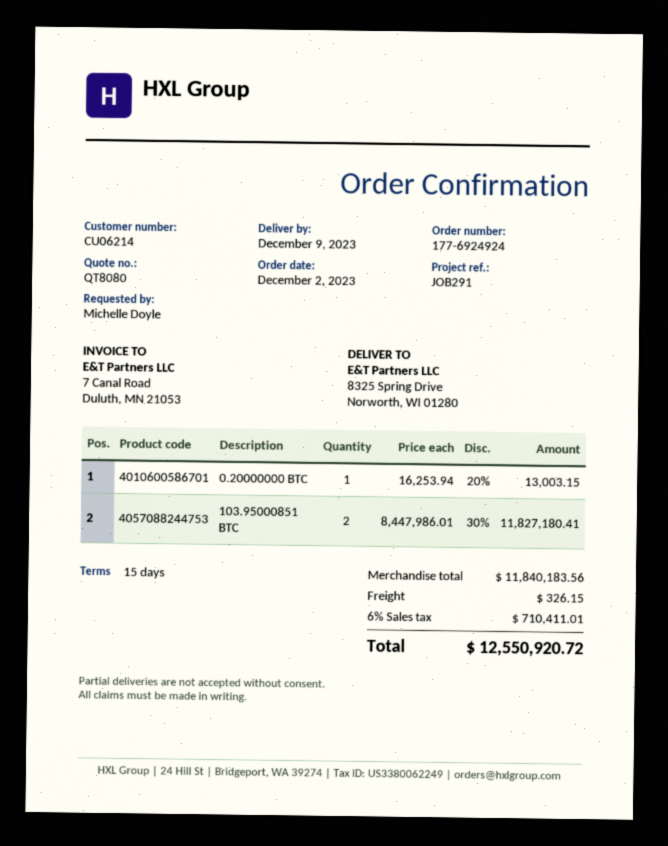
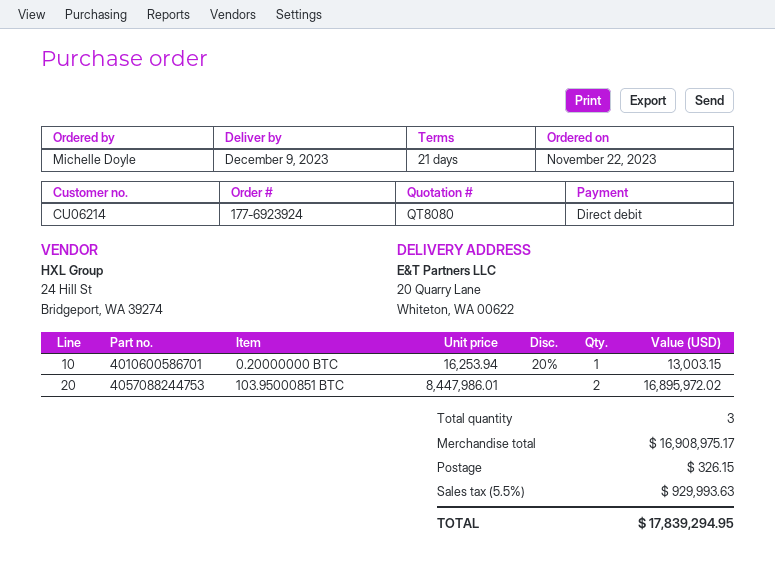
order number: 177-6924924 -> 177-6923924
order date: 2023-12-02 -> 2023-11-22
payment terms: 15 days -> 21 days
ship to: 8325 Spring Drive, Norworth, WI 01280 -> 20 Quarry Lane, Whiteton, WA 00622
103.95000851 BTC: 2 x 8447986.01 - 30% = 11827180.41 -> 2 x 8447986.01 = 16895972.02
subtotal: 11840183.56 -> 16908975.17
tax: 6% = 710411.01 -> 5.5% = 929993.63
total: 12550920.72 -> 17839294.95

